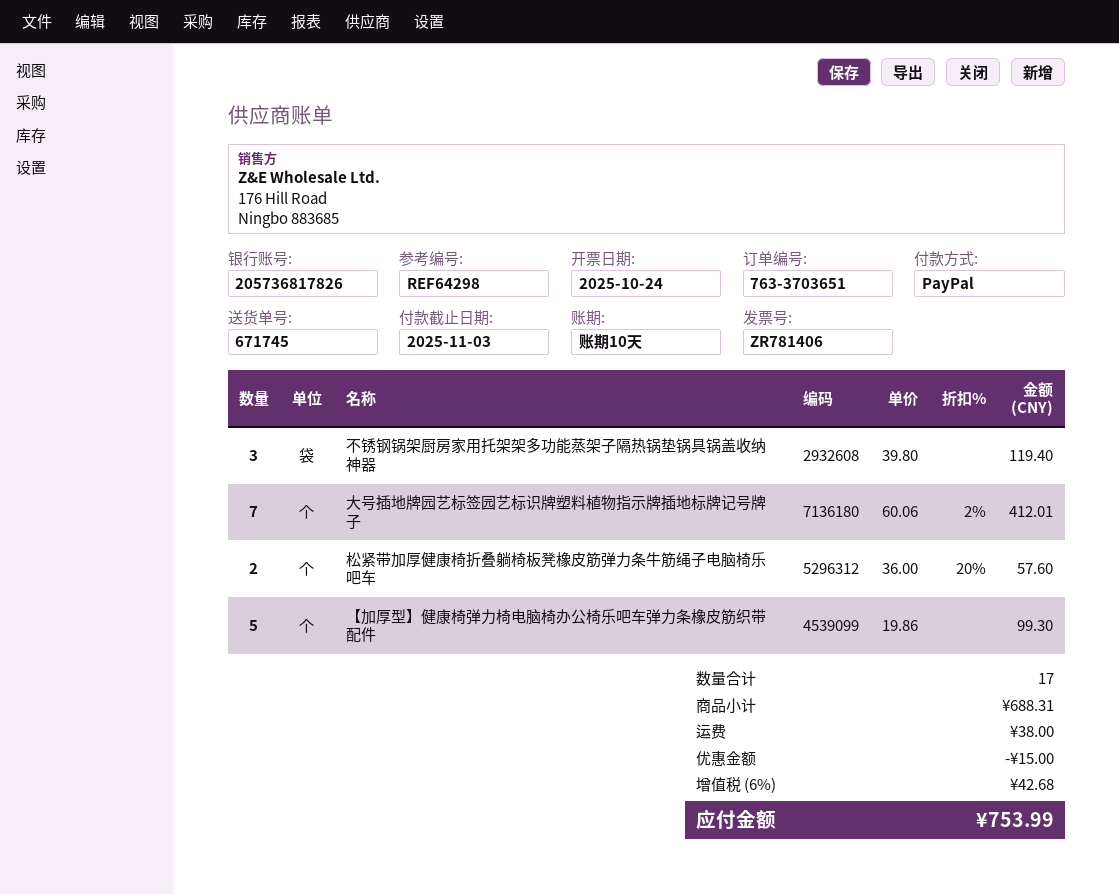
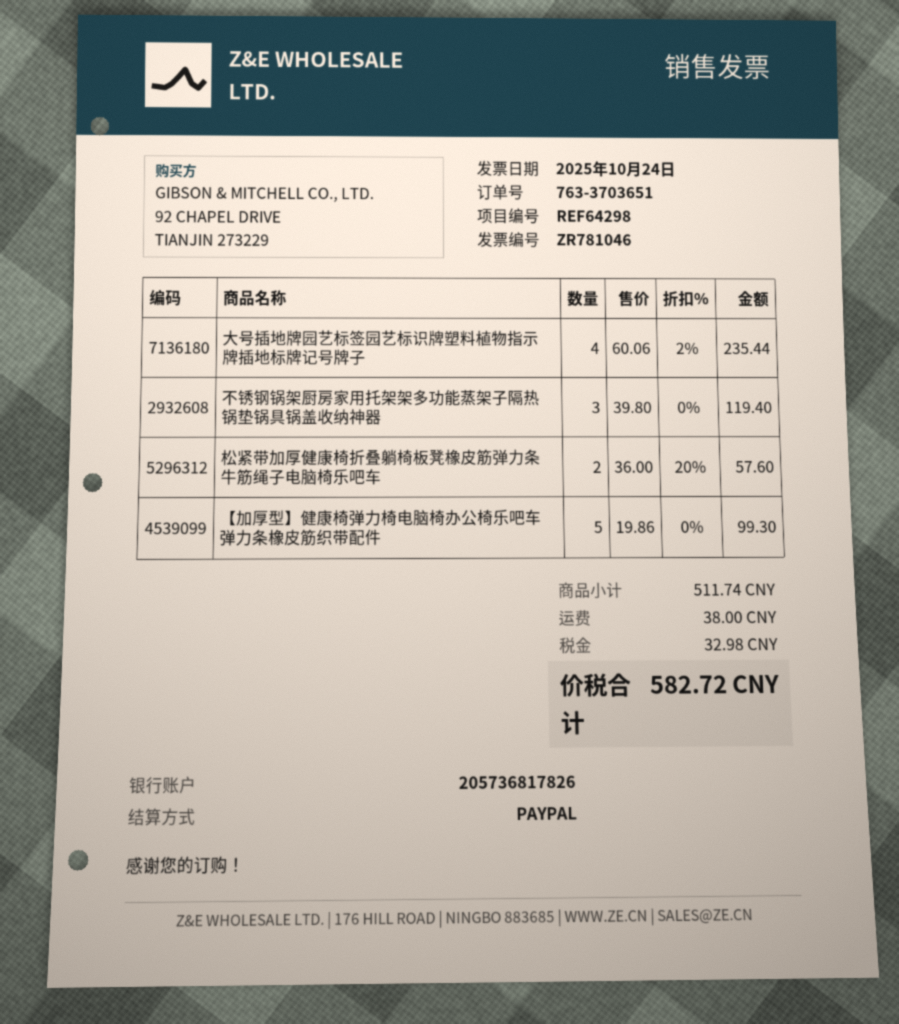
invoice number: ZR781406 -> ZR781046
大号插地牌园艺标签园艺标识牌塑料植物指示牌插地标牌记号牌子: 7 x 60.06 - 2% = 412.01 -> 4 x 60.06 - 2% = 235.44
subtotal: 688.31 -> 511.74
discount: 15.00 -> none
tax: 42.68 -> 32.98
total: 753.99 -> 582.72

